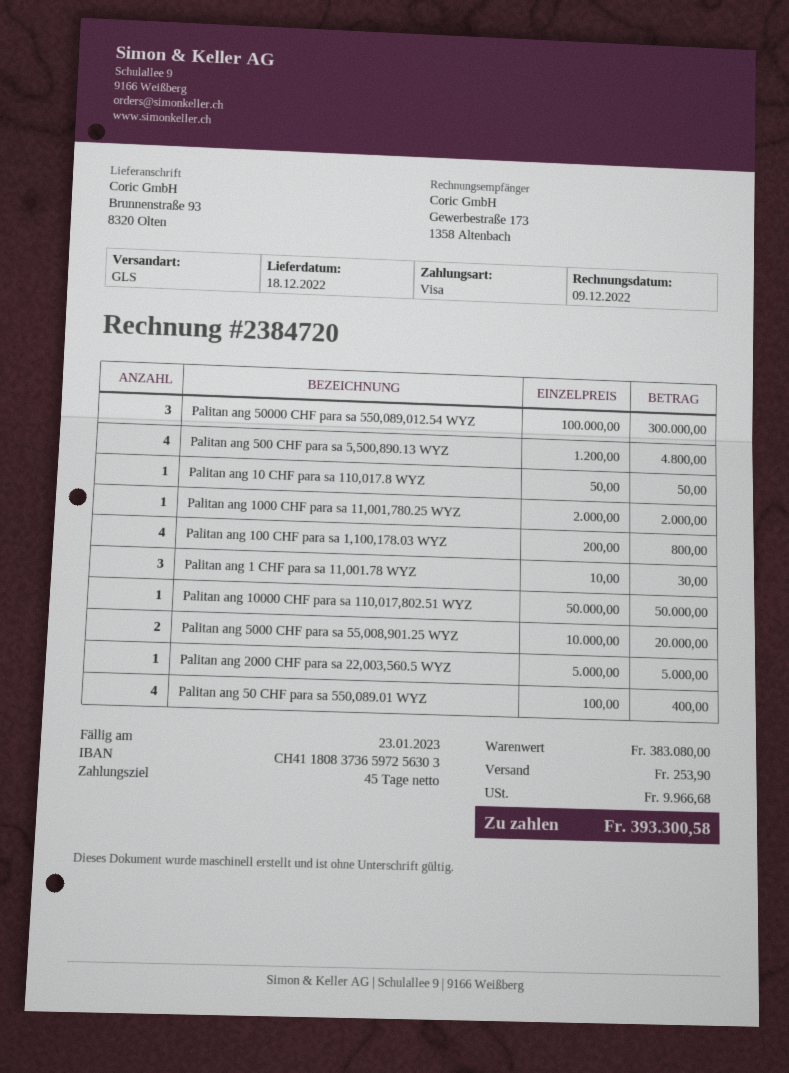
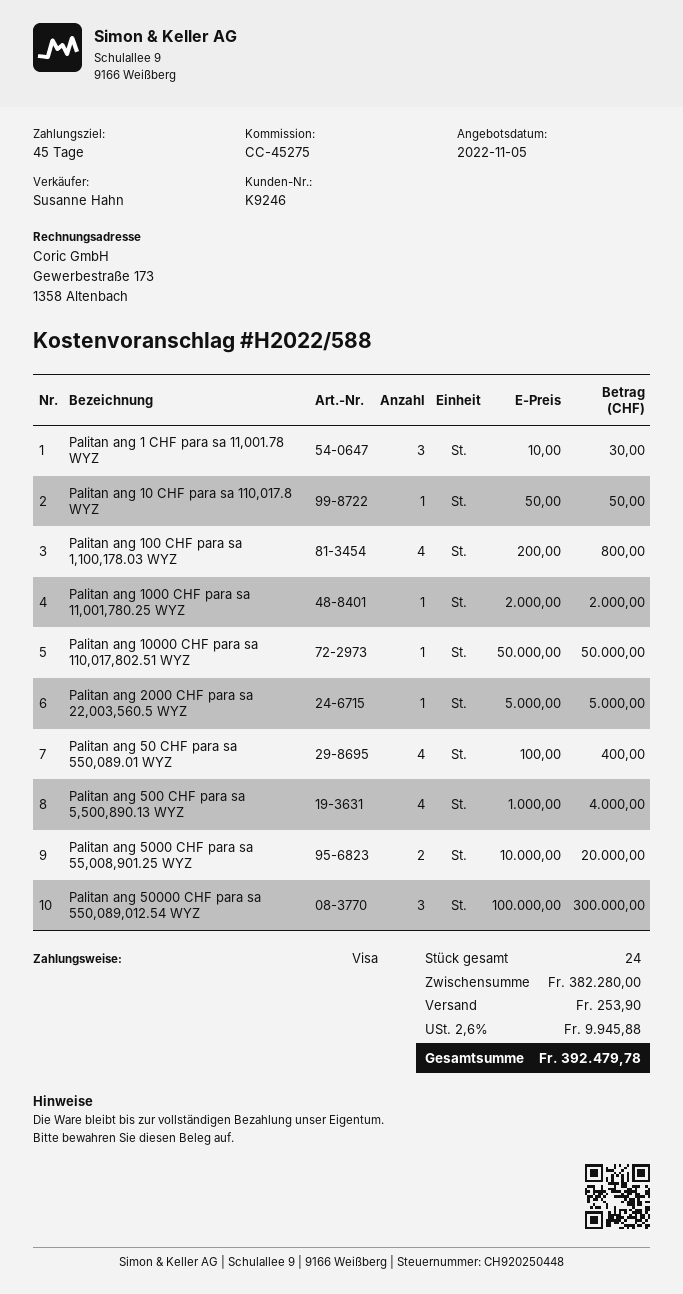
Palitan ang 500 CHF para sa 5,500,890.13 WYZ: 4 x 1200.00 = 4800.00 -> 4 x 1000.00 = 4000.00
subtotal: 383080.00 -> 382280.00
tax: 9966.68 -> 9945.88
total: 393300.58 -> 392479.78

